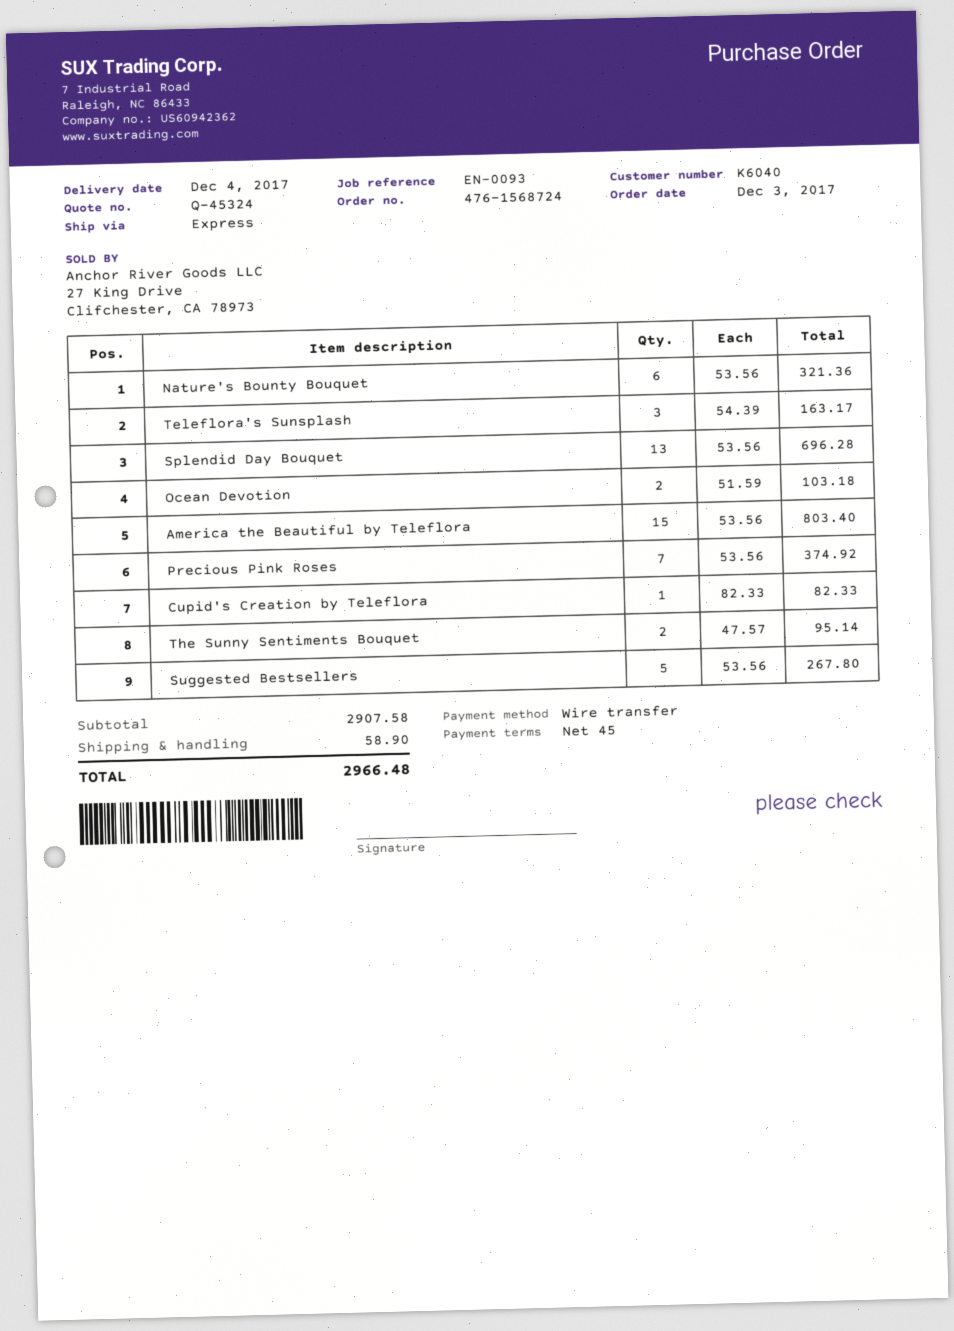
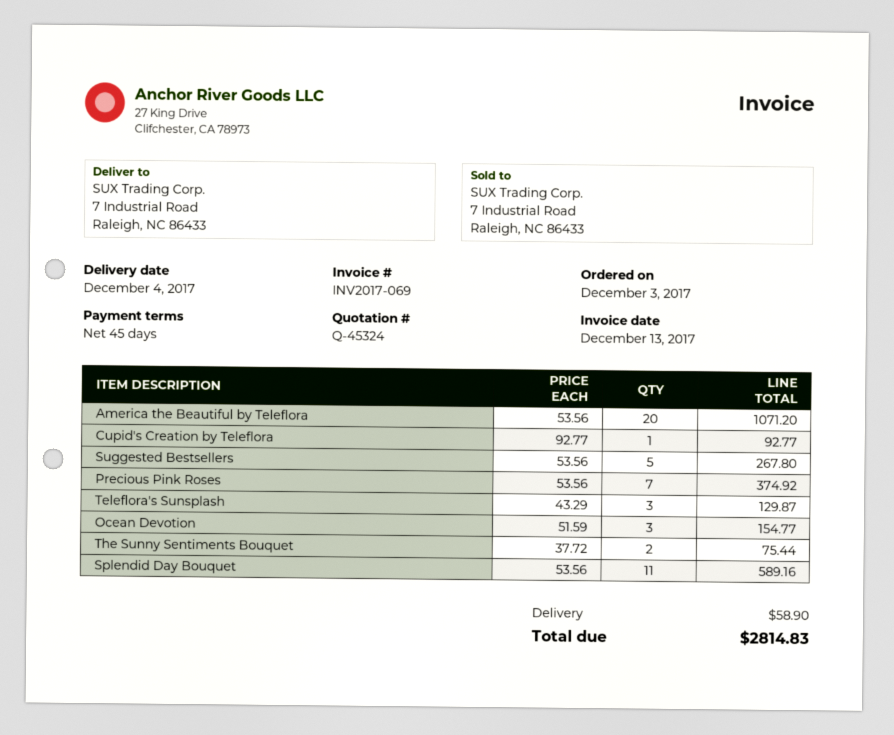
Nature's Bounty Bouquet: 6 x 53.56 = 321.36 -> none
Teleflora's Sunsplash: 3 x 54.39 = 163.17 -> 3 x 43.29 = 129.87
Splendid Day Bouquet: 13 x 53.56 = 696.28 -> 11 x 53.56 = 589.16
Ocean Devotion: 2 x 51.59 = 103.18 -> 3 x 51.59 = 154.77
America the Beautiful by Teleflora: 15 x 53.56 = 803.40 -> 20 x 53.56 = 1071.20
Cupid's Creation by Teleflora: 1 x 82.33 = 82.33 -> 1 x 92.77 = 92.77
The Sunny Sentiments Bouquet: 2 x 47.57 = 95.14 -> 2 x 37.72 = 75.44
total: 2966.48 -> 2814.83

